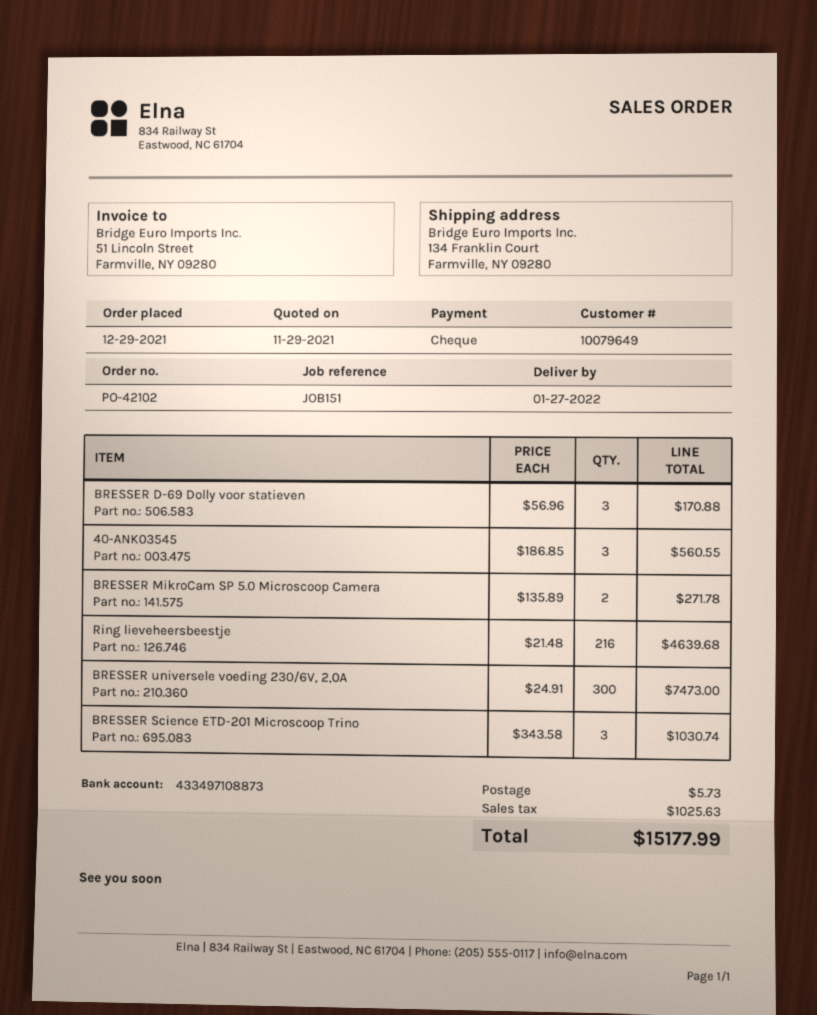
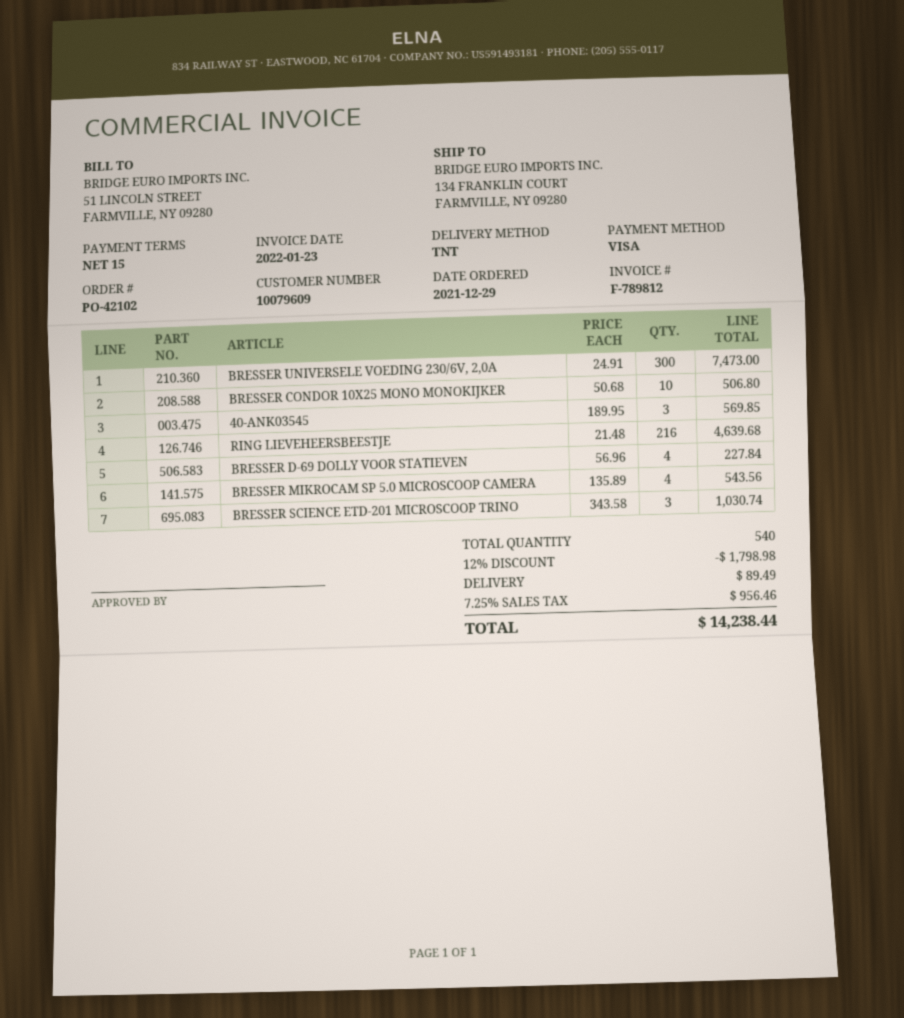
customer number: 10079649 -> 10079609
payment method: cheque -> Visa
BRESSER D-69 Dolly voor statieven: 3 x 56.96 = 170.88 -> 4 x 56.96 = 227.84
40-ANK03545: 3 x 186.85 = 560.55 -> 3 x 189.95 = 569.85
BRESSER MikroCam SP 5.0 Microscoop Camera: 2 x 135.89 = 271.78 -> 4 x 135.89 = 543.56
BRESSER CONDOR 10X25 MONO MONOKIJKER: none -> 10 x 50.68 = 506.80
discount: none -> 12% = 1798.98
shipping: 5.73 -> 89.49
tax: 1025.63 -> 956.46
total: 15177.99 -> 14238.44

